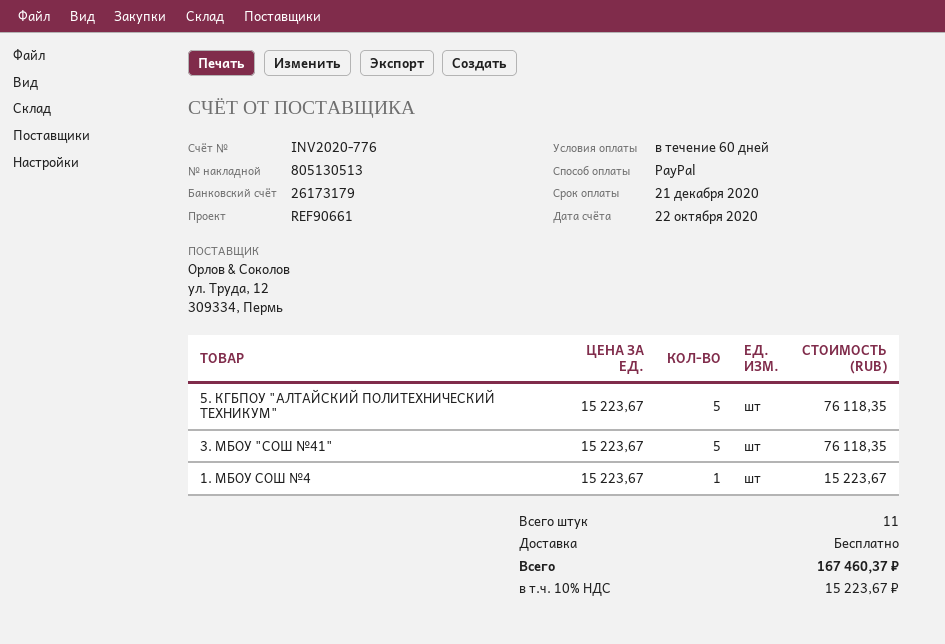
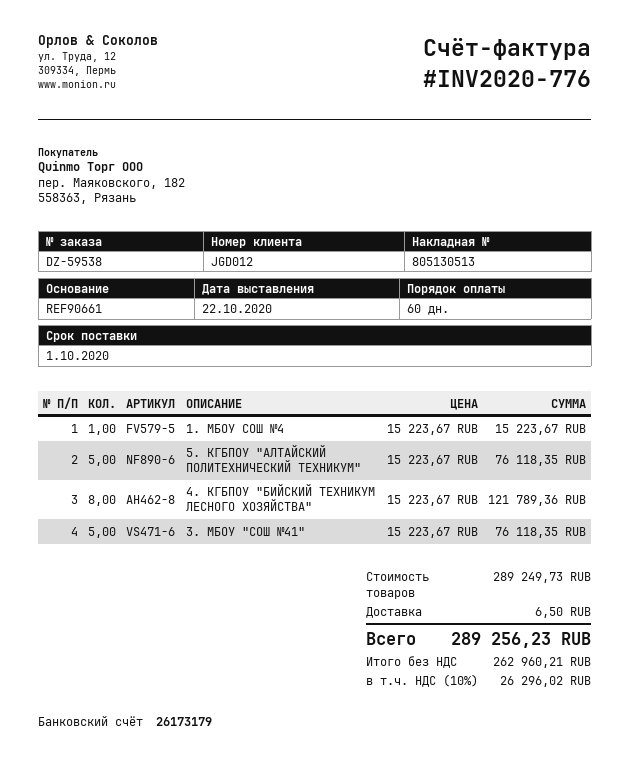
4. КГБПОУ "БИЙСКИЙ ТЕХНИКУМ ЛЕСНОГО ХОЗЯЙСТВА": none -> 8 x 15223.67 = 121789.36
shipping: 0.00 -> 6.50
tax: 10% = 15223.67 -> 10% = 26296.02
total: 167460.37 -> 289256.23

